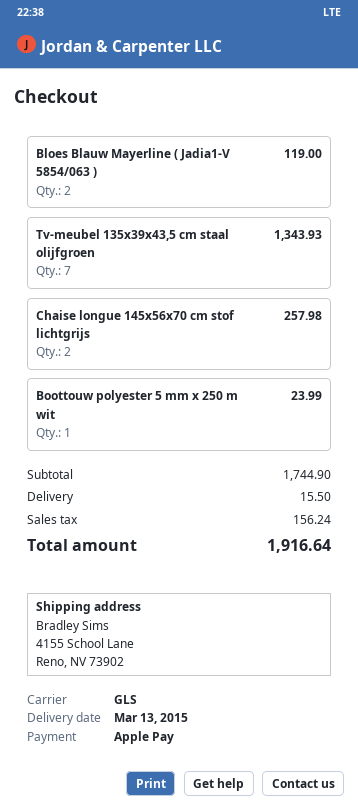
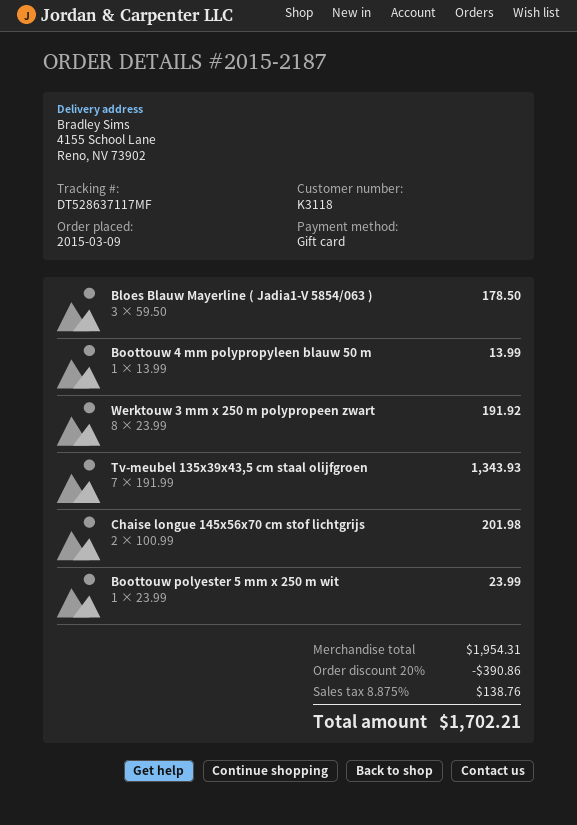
payment method: Apple Pay -> gift card
Bloes Blauw Mayerline ( Jadia1-V 5854/063 ): 2 for 119.00 -> 3 for 178.50
Chaise longue 145x56x70 cm stof lichtgrijs: 2 for 257.98 -> 2 for 201.98
Boottouw 4 mm polypropyleen blauw 50 m: none -> 1 for 13.99
Werktouw 3 mm x 250 m polypropeen zwart: none -> 8 for 191.92
subtotal: 1744.90 -> 1954.31
discount: none -> 20% = 390.86
shipping: 15.50 -> none
tax: 156.24 -> 138.76
total: 1916.64 -> 1702.21

